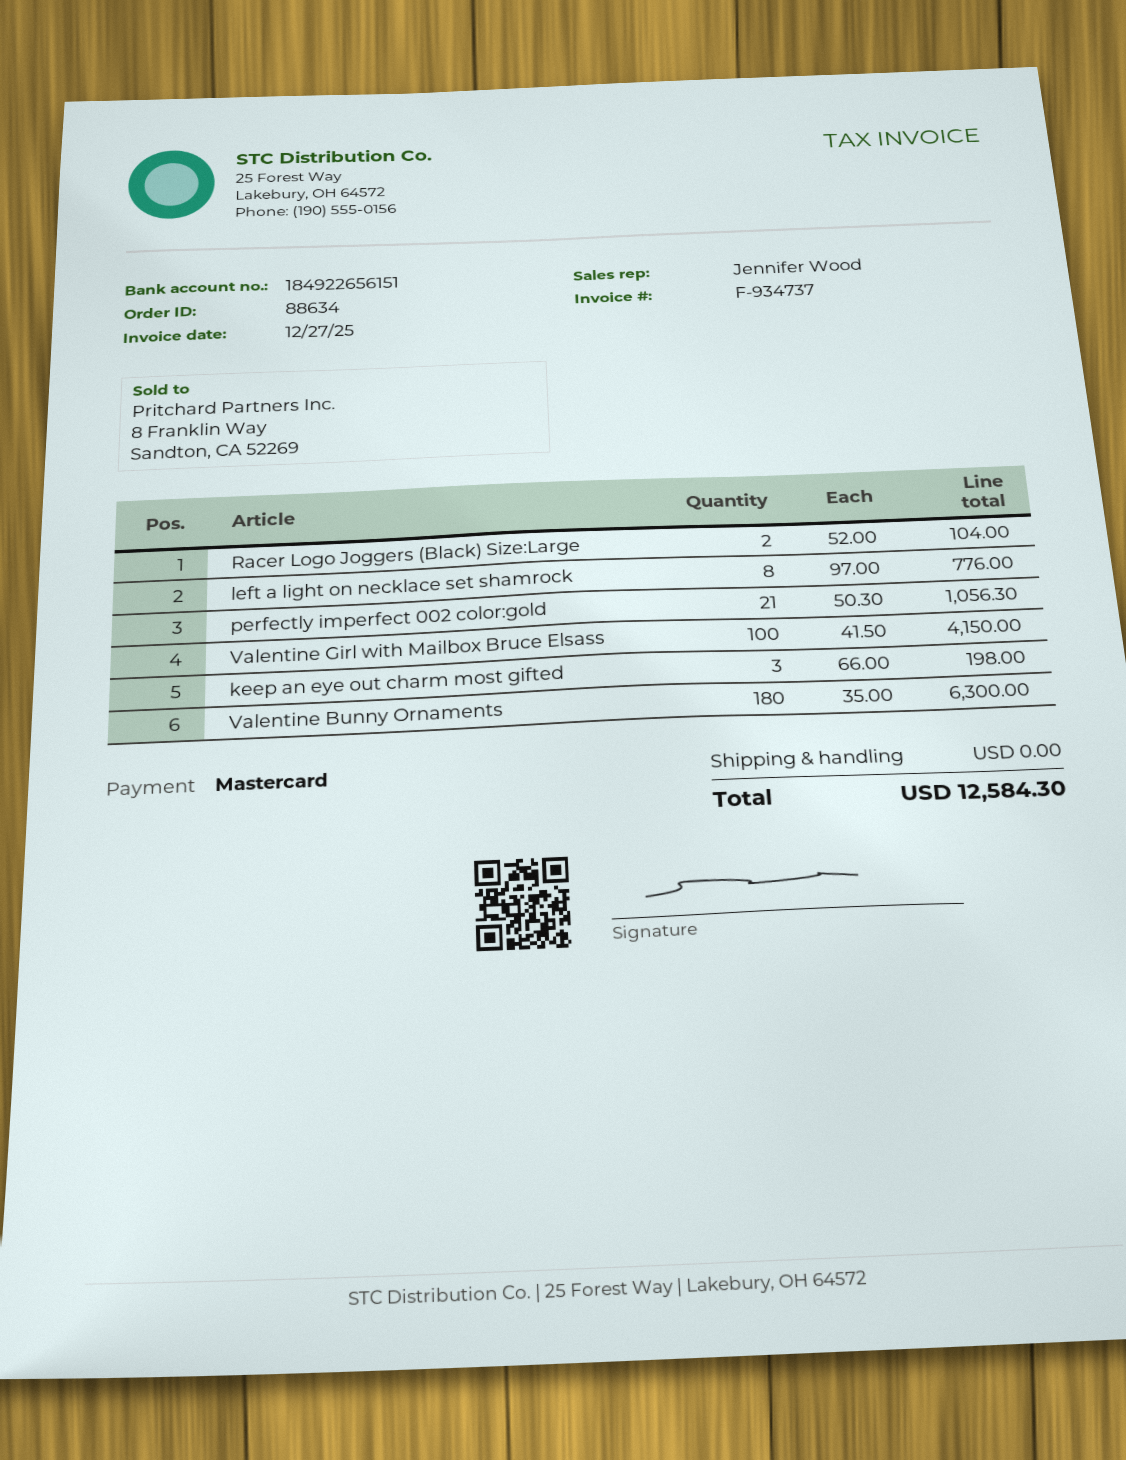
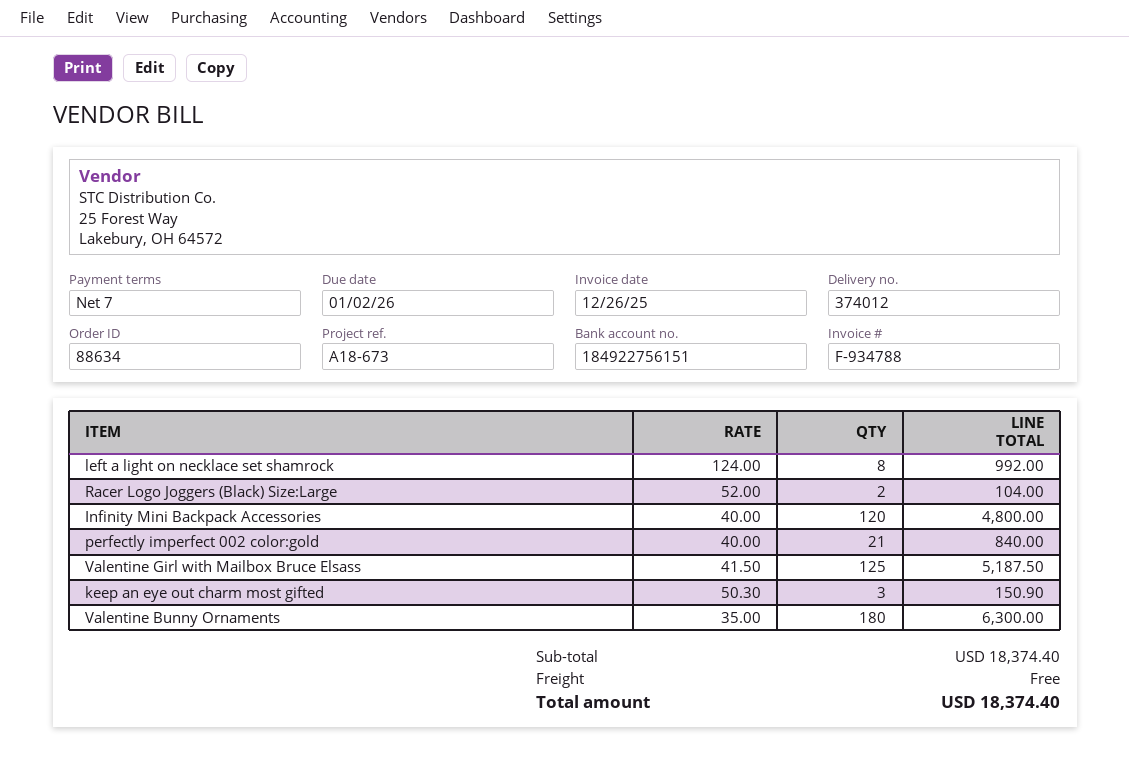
invoice number: F-934737 -> F-934788
invoice date: 2025-12-27 -> 2025-12-26
bank account: 184922656151 -> 184922756151
left a light on necklace set shamrock: 8 x 97.00 = 776.00 -> 8 x 124.00 = 992.00
perfectly imperfect 002 color:gold: 21 x 50.30 = 1056.30 -> 21 x 40.00 = 840.00
Valentine Girl with Mailbox Bruce Elsass: 100 x 41.50 = 4150.00 -> 125 x 41.50 = 5187.50
keep an eye out charm most gifted: 3 x 66.00 = 198.00 -> 3 x 50.30 = 150.90
Infinity Mini Backpack Accessories: none -> 120 x 40.00 = 4800.00
total: 12584.30 -> 18374.40

